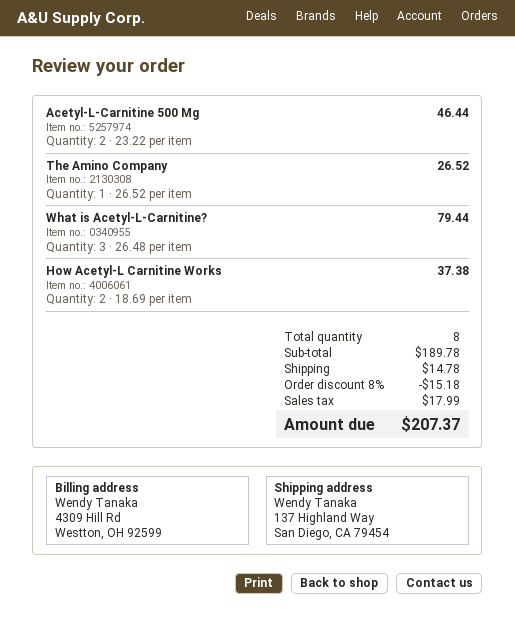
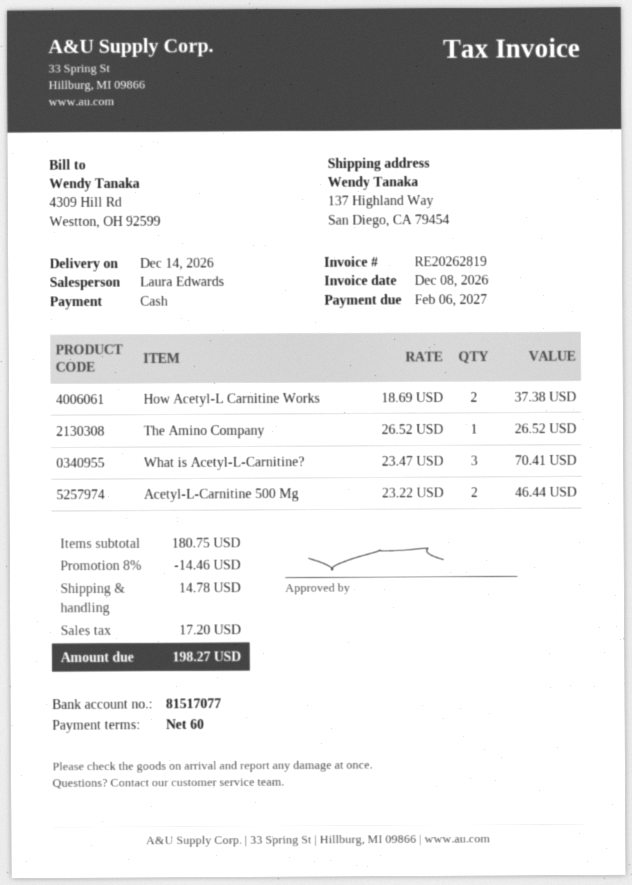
What is Acetyl-L-Carnitine?: 3 x 26.48 = 79.44 -> 3 x 23.47 = 70.41
subtotal: 189.78 -> 180.75
discount: 8% = 15.18 -> 8% = 14.46
tax: 17.99 -> 17.20
total: 207.37 -> 198.27

